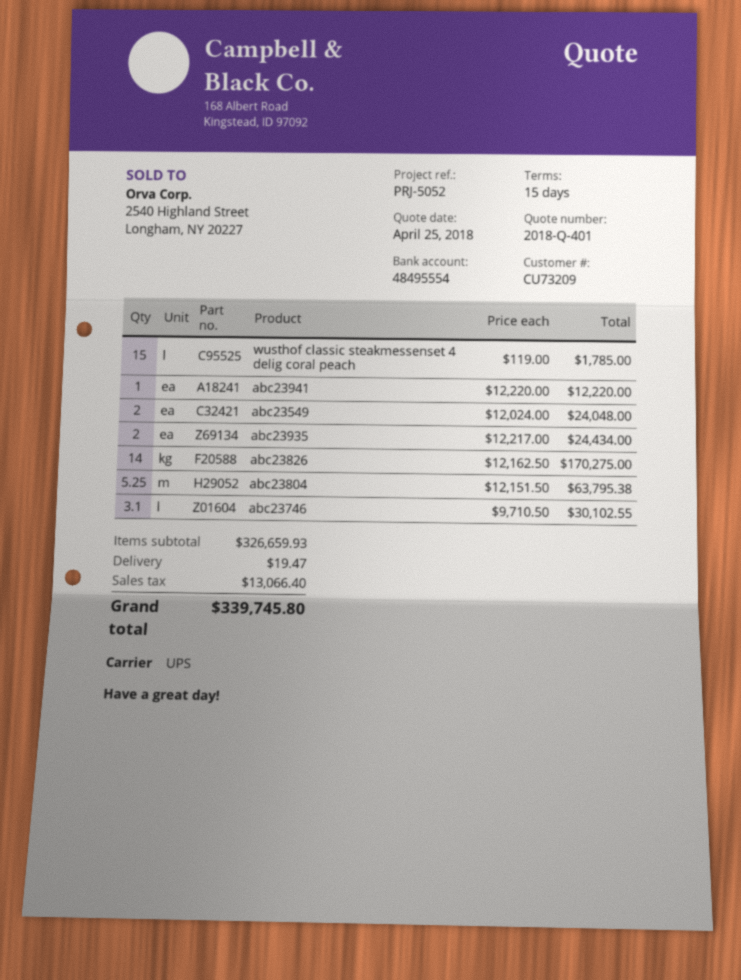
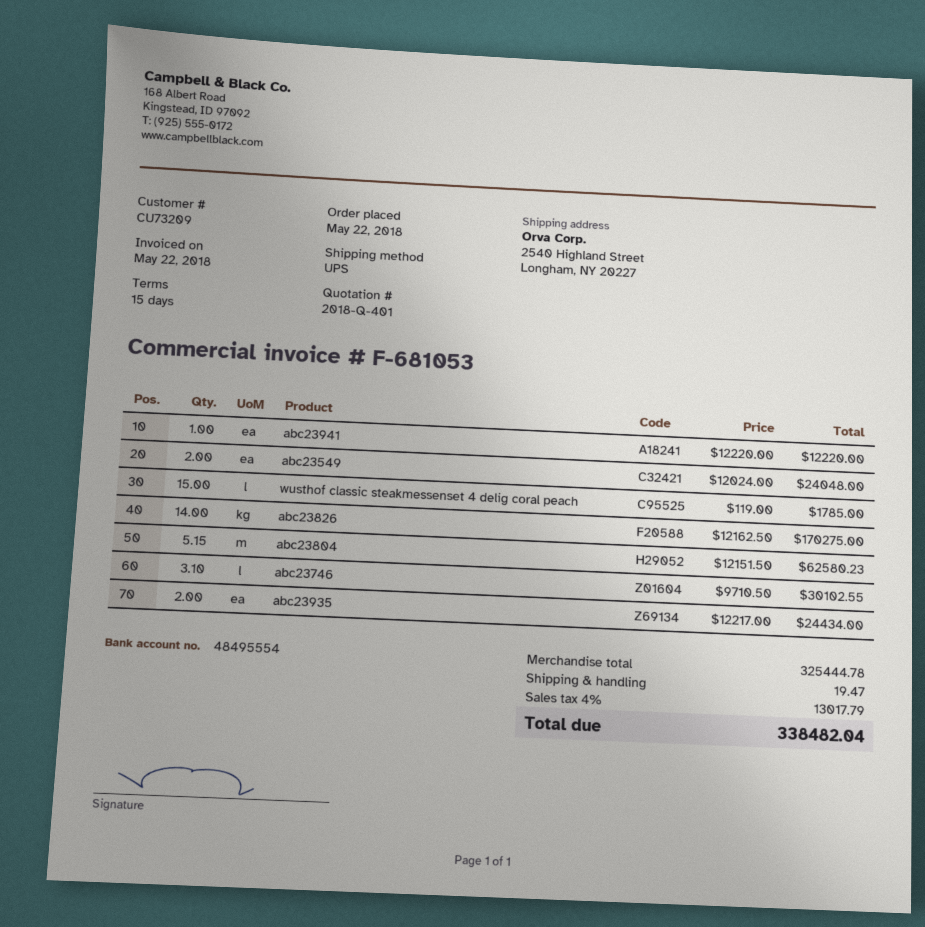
abc23804: 5.25 x 12151.50 = 63795.38 -> 5.15 x 12151.50 = 62580.23
subtotal: 326659.93 -> 325444.78
tax: 13066.40 -> 13017.79
total: 339745.80 -> 338482.04

